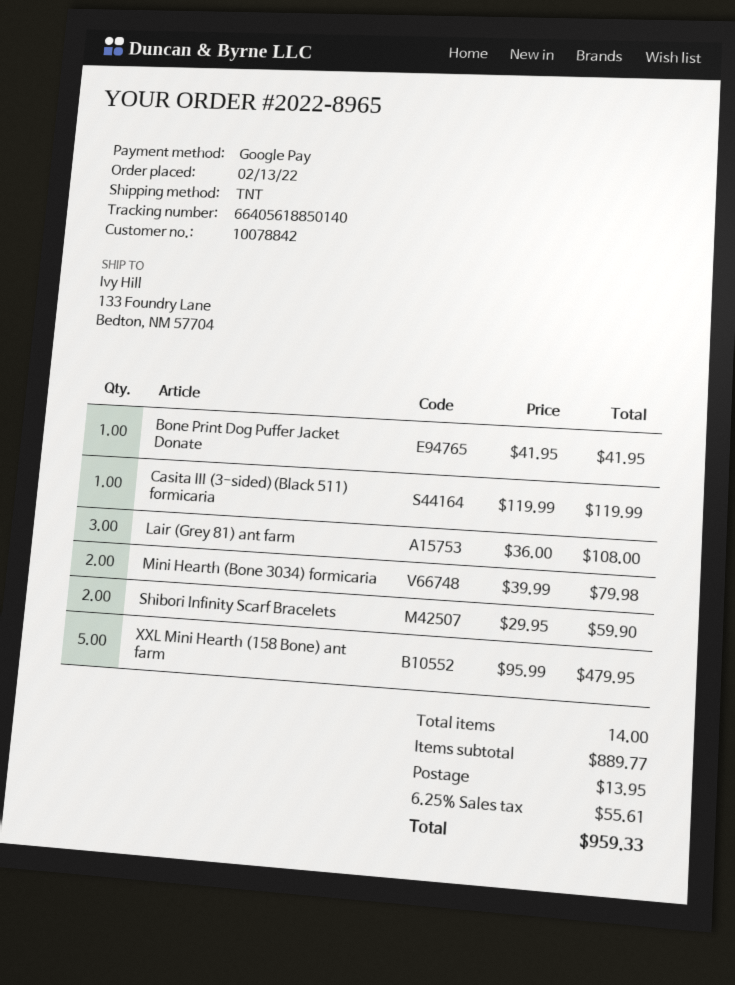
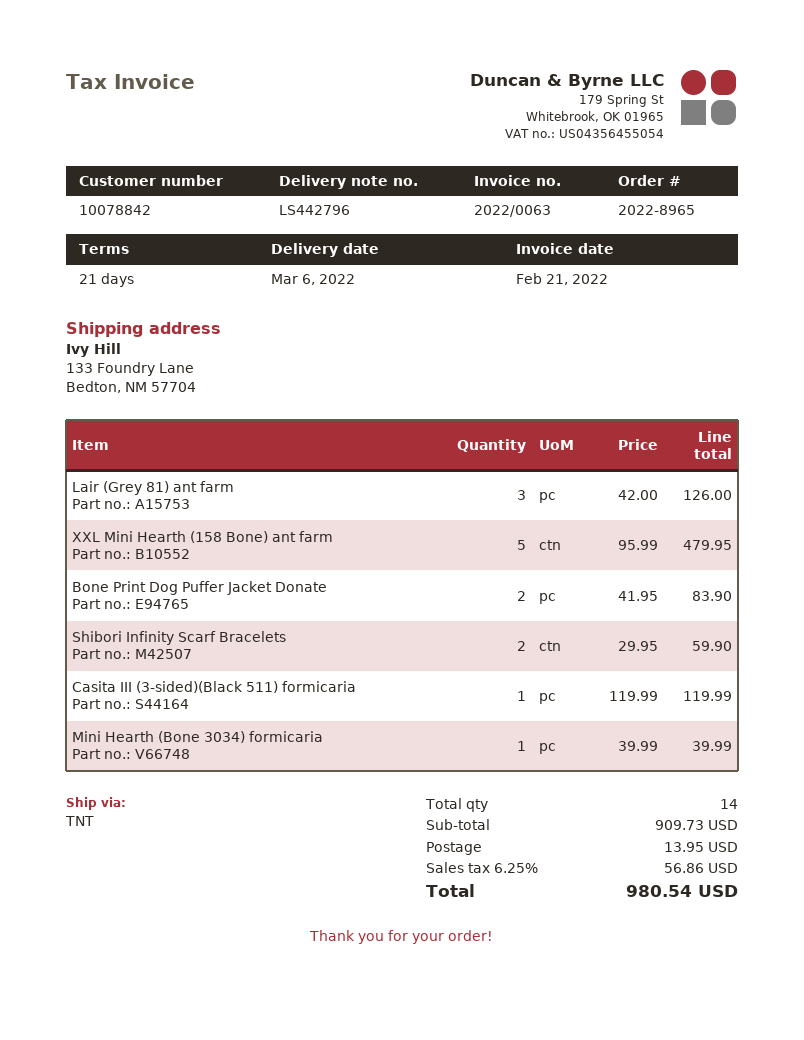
Bone Print Dog Puffer Jacket Donate: 1 x 41.95 = 41.95 -> 2 x 41.95 = 83.90
Lair (Grey 81) ant farm: 3 x 36.00 = 108.00 -> 3 x 42.00 = 126.00
Mini Hearth (Bone 3034) formicaria: 2 x 39.99 = 79.98 -> 1 x 39.99 = 39.99
subtotal: 889.77 -> 909.73
tax: 6.25% = 55.61 -> 6.25% = 56.86
total: 959.33 -> 980.54

